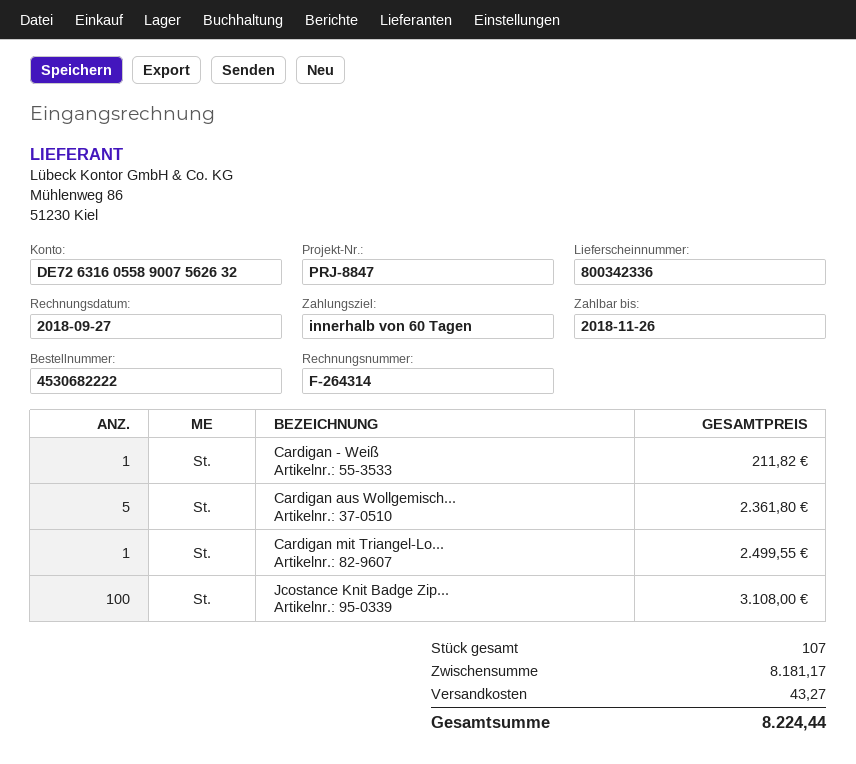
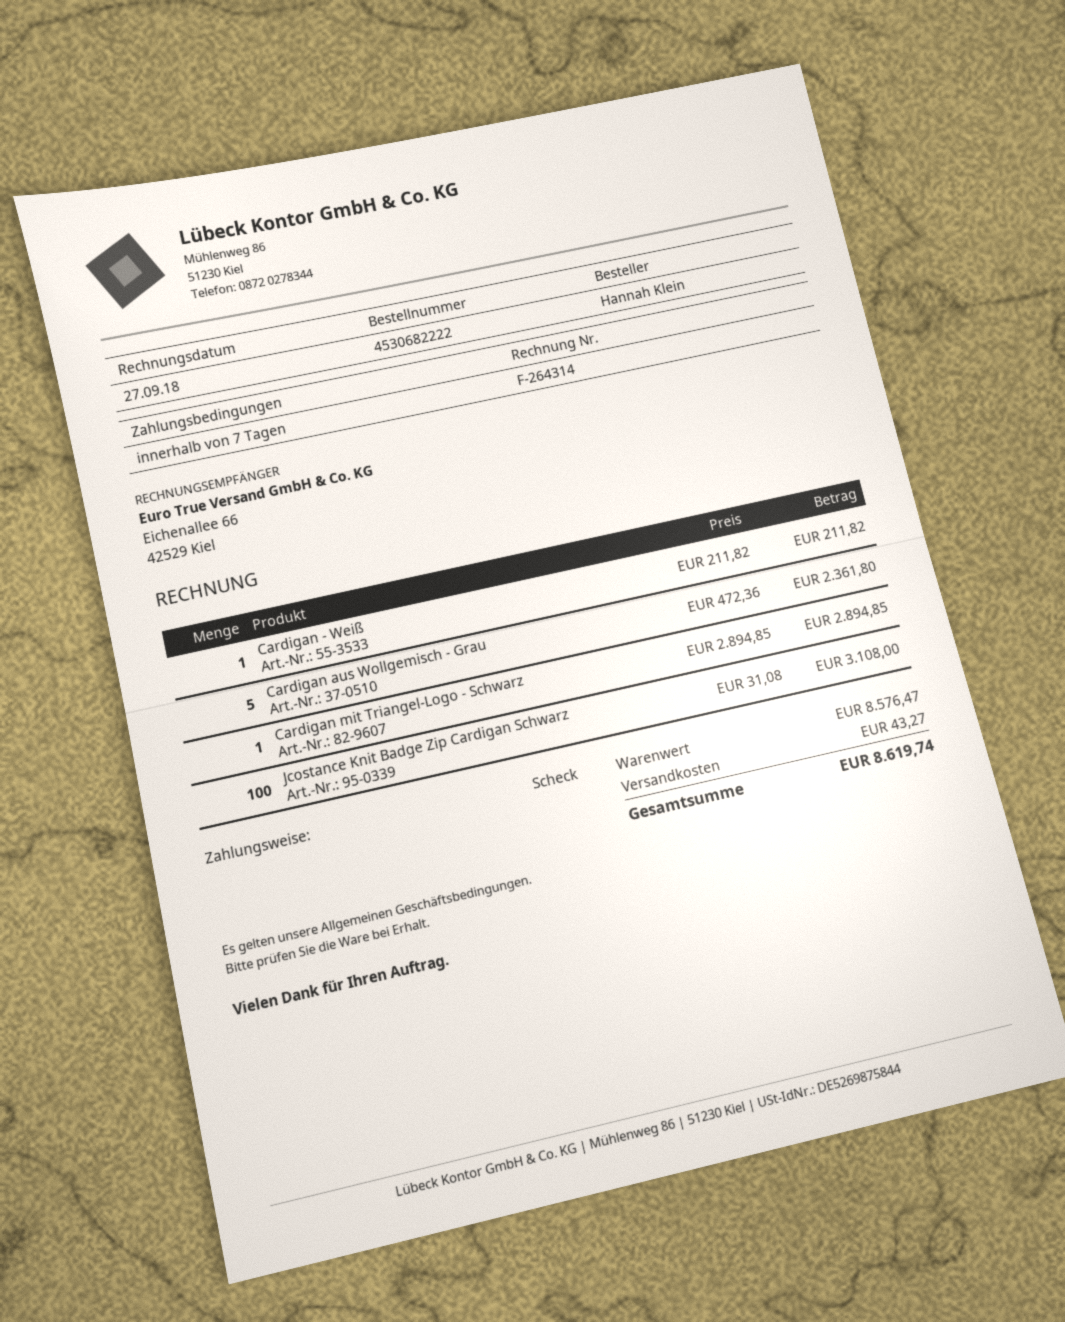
payment terms: 60 days -> 7 days
Cardigan mit Triangel-Lo...: 1 for 2499.55 -> 1 for 2894.85
subtotal: 8181.17 -> 8576.47
total: 8224.44 -> 8619.74

